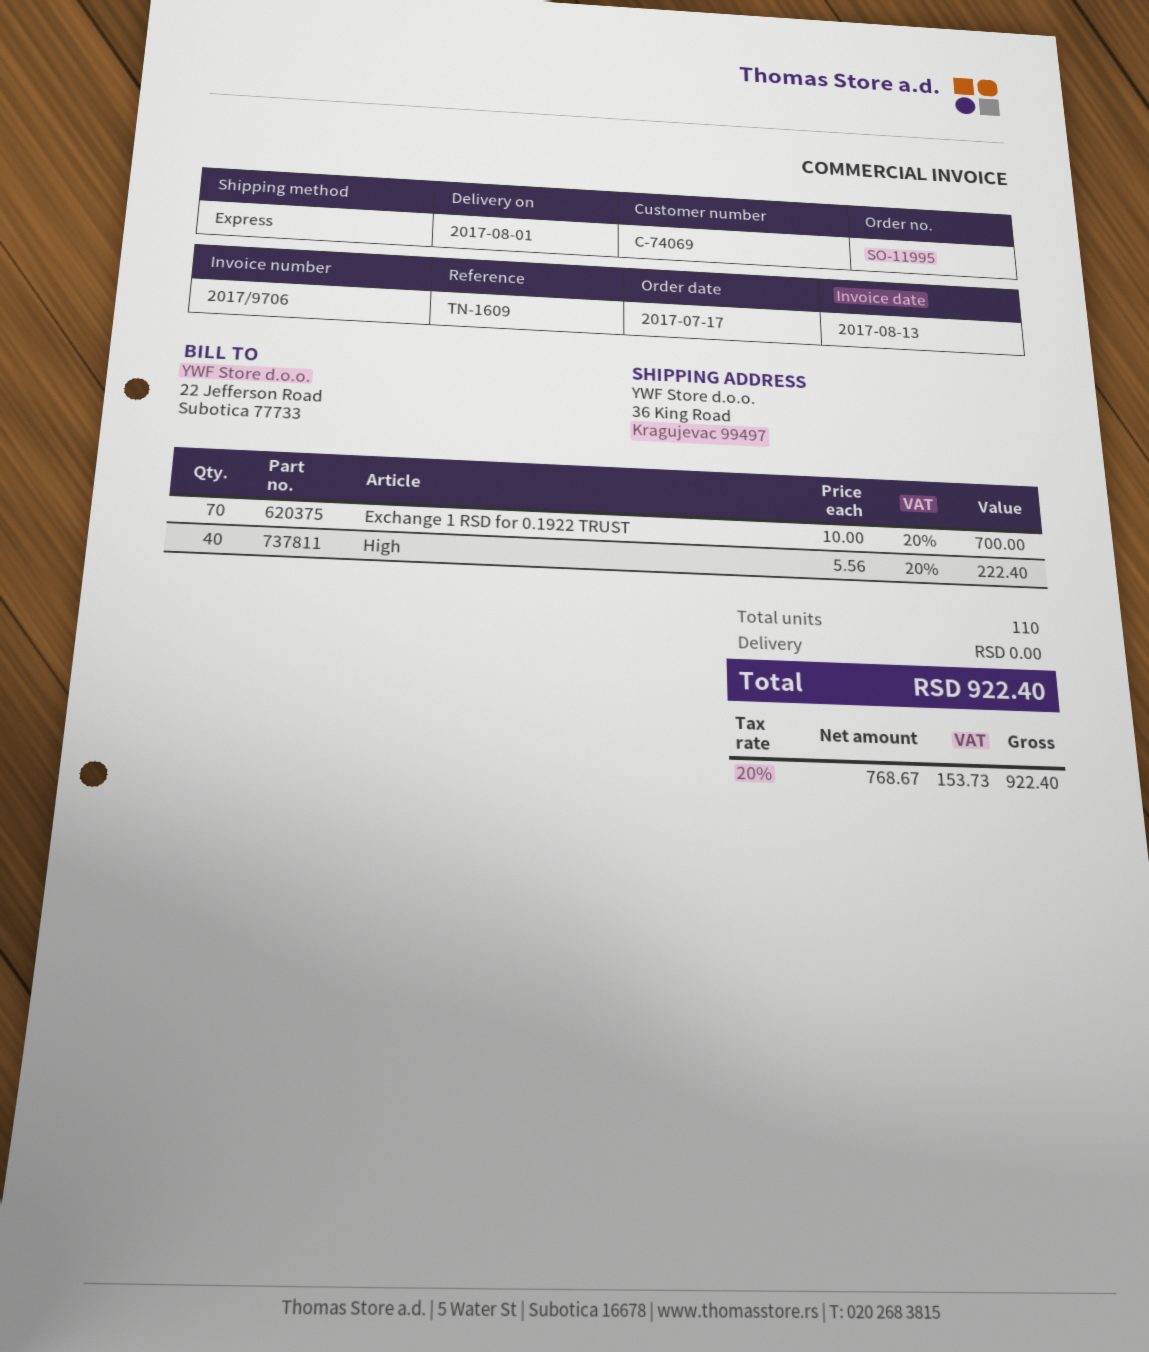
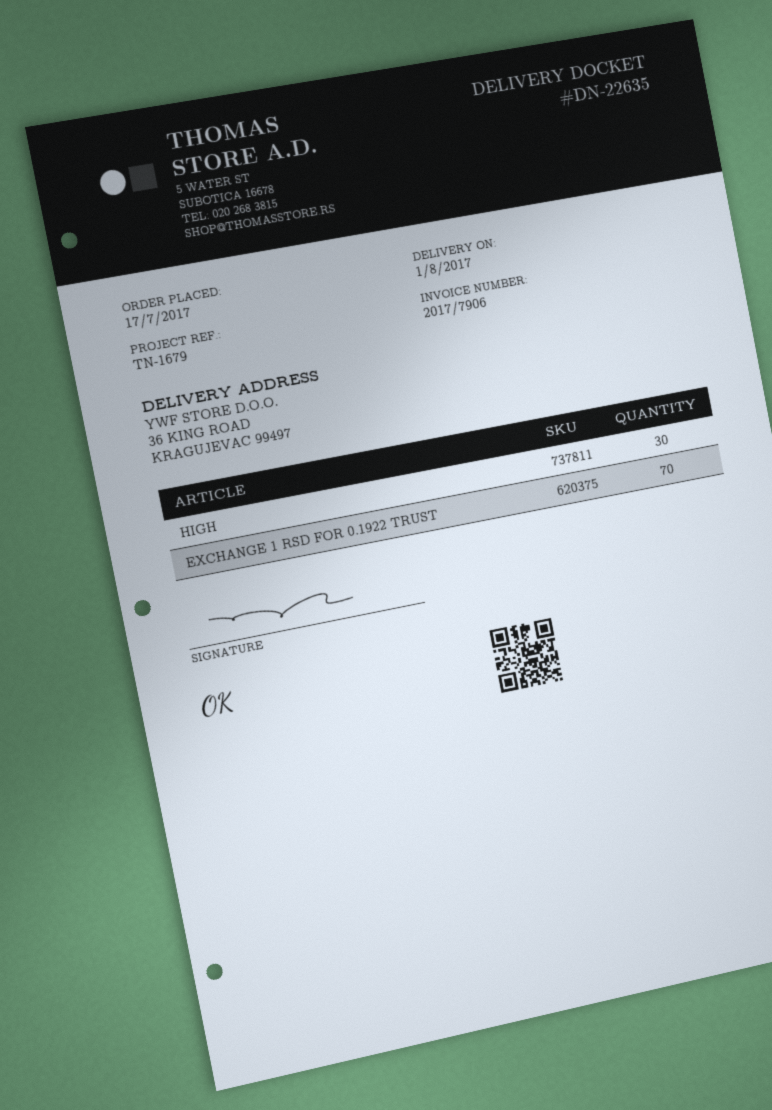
invoice number: 2017/9706 -> 2017/7906
reference: TN-1609 -> TN-1679
High: 40 -> 30

